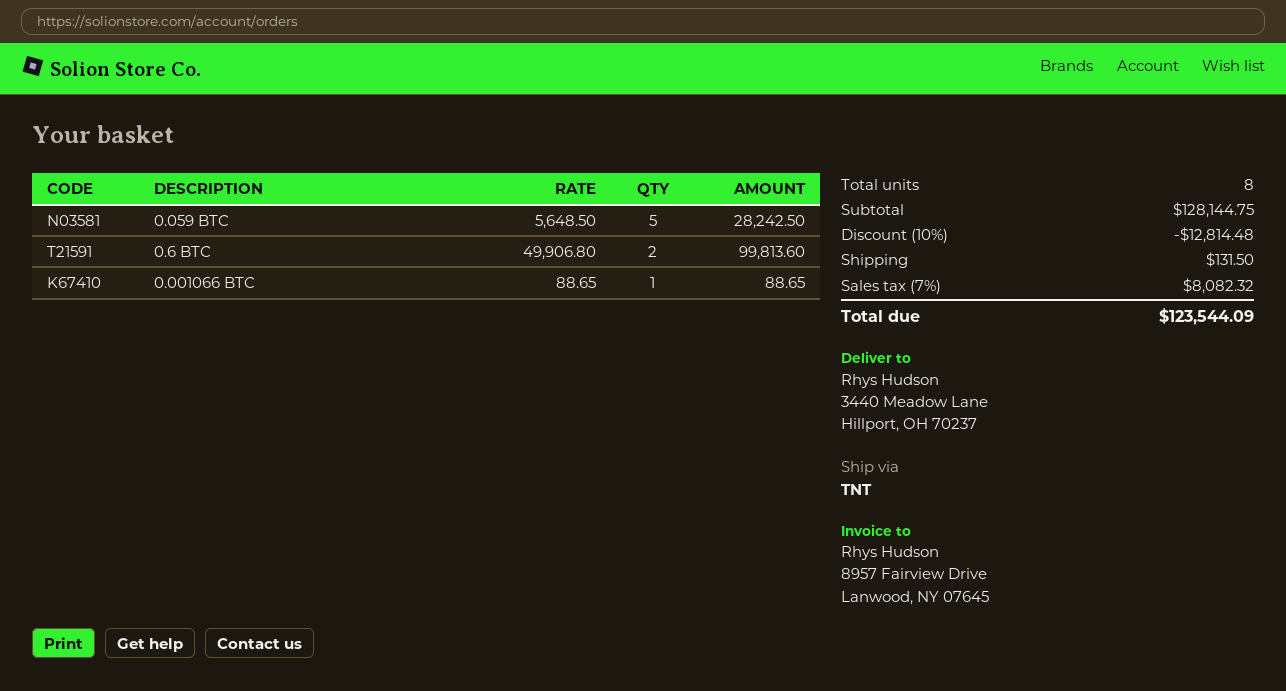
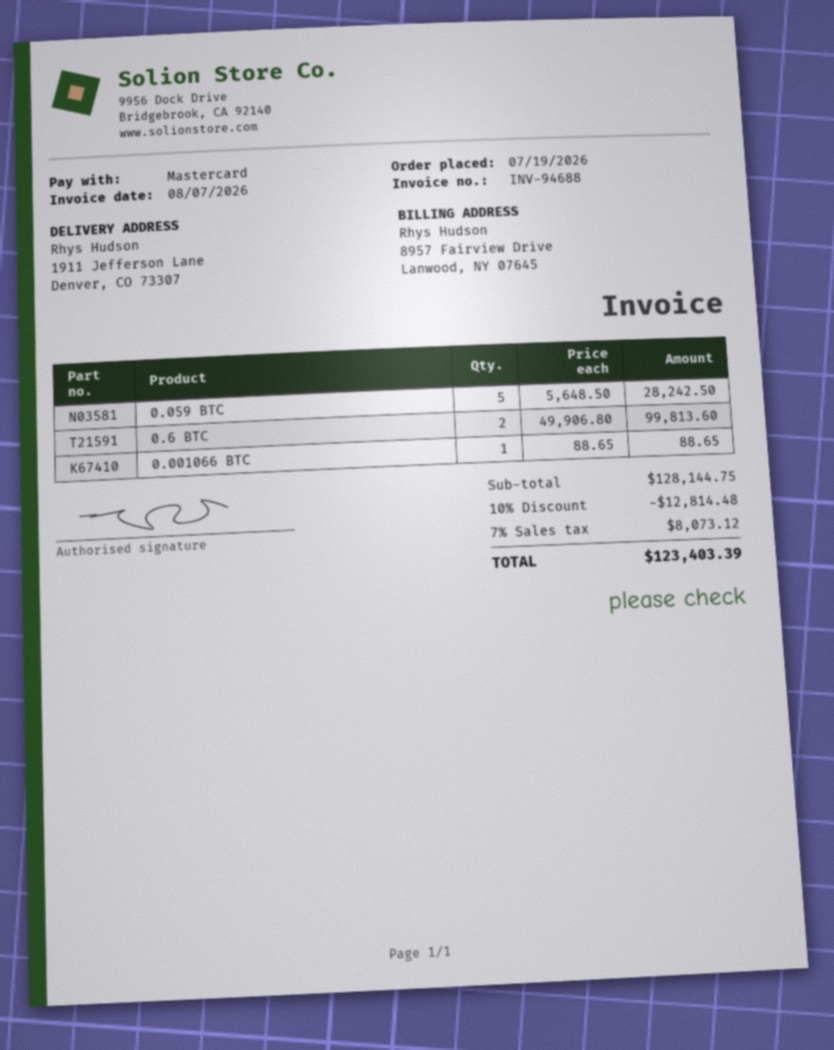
ship to: 3440 Meadow Lane, Hillport, OH 70237 -> 1911 Jefferson Lane, Denver, CO 73307
shipping: 131.50 -> none
tax: 7% = 8082.32 -> 7% = 8073.12
total: 123544.09 -> 123403.39

